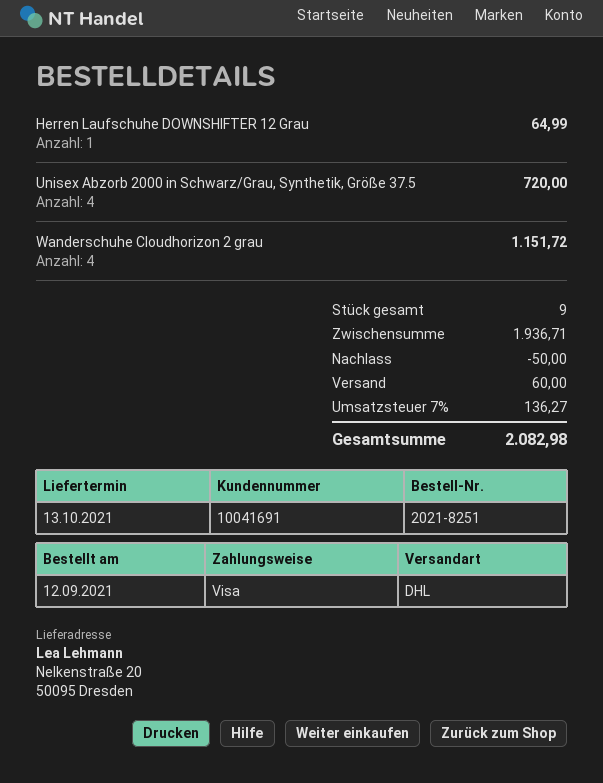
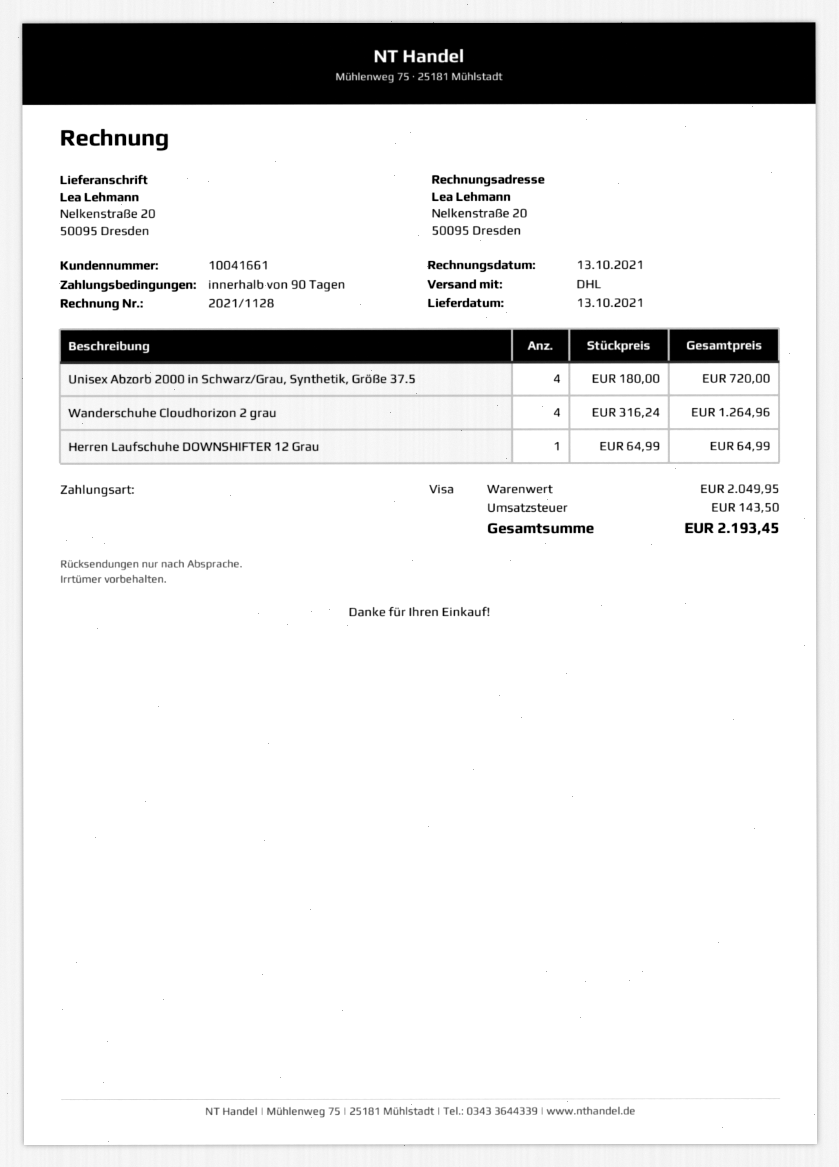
customer number: 10041691 -> 10041661
Wanderschuhe Cloudhorizon 2 grau: 4 for 1151.72 -> 4 for 1264.96
subtotal: 1936.71 -> 2049.95
discount: 50.00 -> none
shipping: 60.00 -> none
tax: 136.27 -> 143.50
total: 2082.98 -> 2193.45

